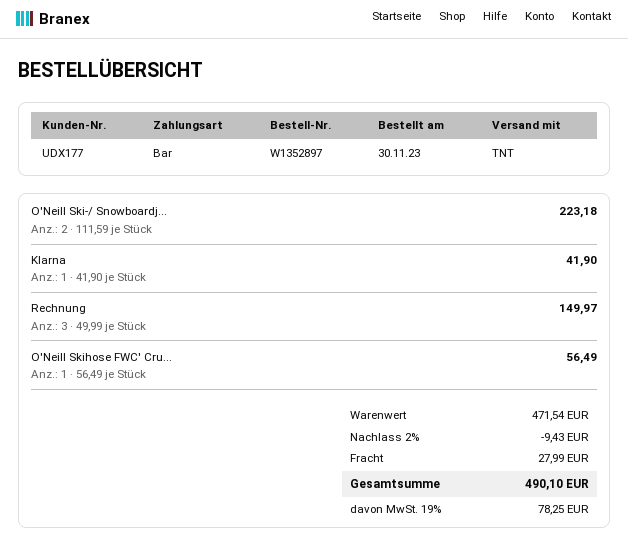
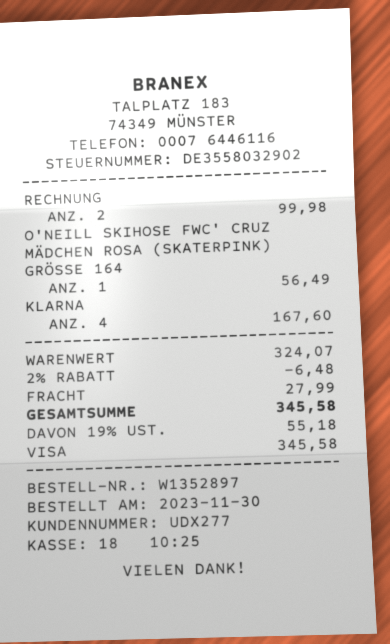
customer number: UDX177 -> UDX277
payment method: cash -> Visa
O'Neill Ski-/ Snowboardj...: 2 for 223.18 -> none
Klarna: 1 for 41.90 -> 4 for 167.60
Rechnung: 3 for 149.97 -> 2 for 99.98
subtotal: 471.54 -> 324.07
discount: 2% = 9.43 -> 2% = 6.48
tax: 19% = 78.25 -> 19% = 55.18
total: 490.10 -> 345.58

